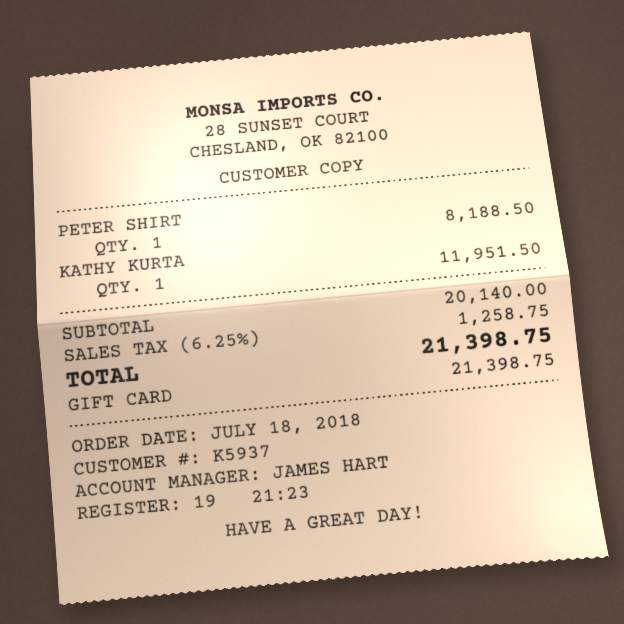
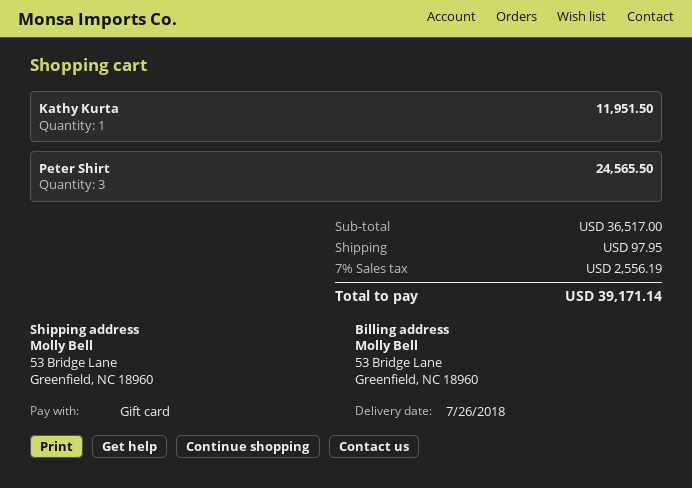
PETER SHIRT: 1 for 8188.50 -> 3 for 24565.50
subtotal: 20140.00 -> 36517.00
shipping: none -> 97.95
tax: 6.25% = 1258.75 -> 7% = 2556.19
total: 21398.75 -> 39171.14

